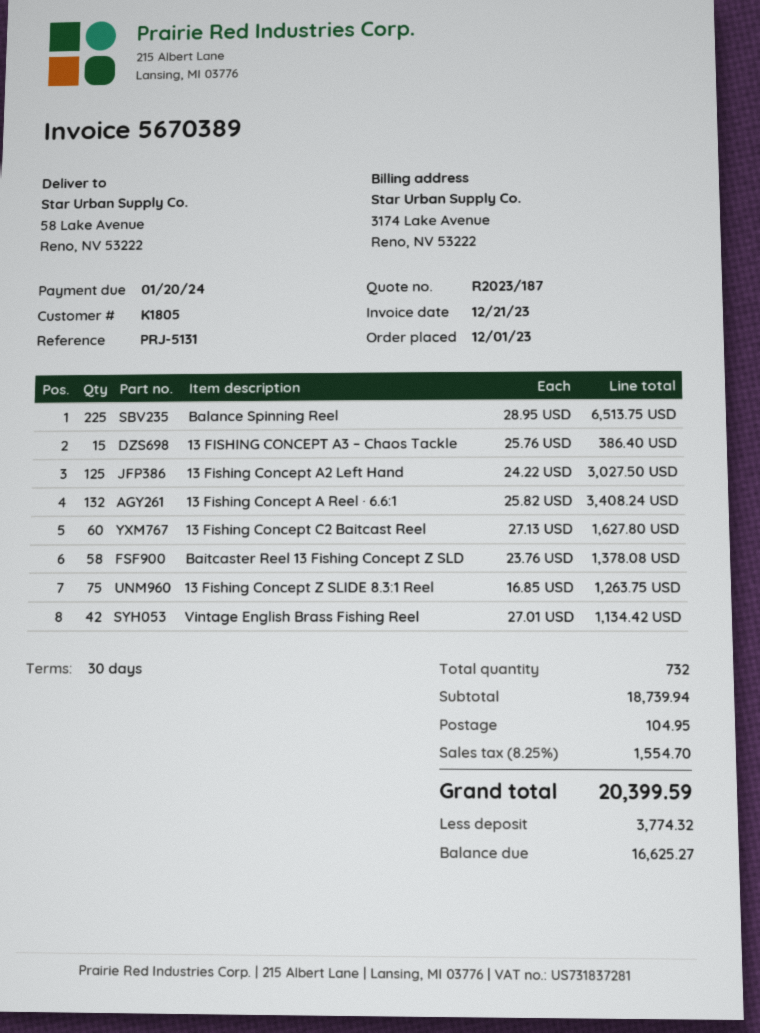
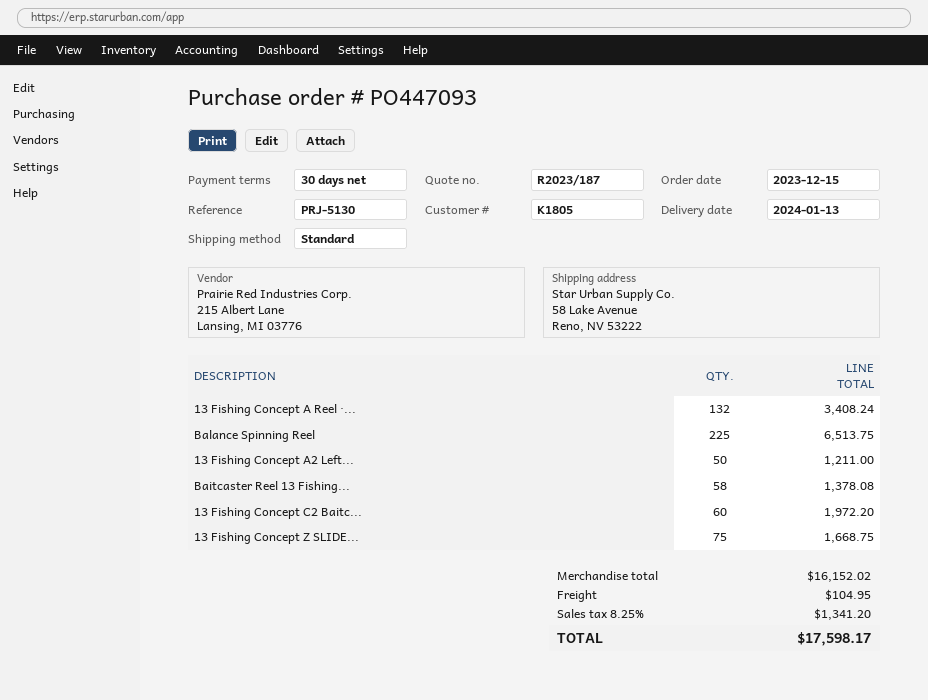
order date: 2023-12-01 -> 2023-12-15
reference: PRJ-5131 -> PRJ-5130
13 FISHING CONCEPT A3 – Chaos Tackle: 15 for 386.40 -> none
13 Fishing Concept A2 Left Hand: 125 for 3027.50 -> 50 for 1211.00
13 Fishing Concept C2 Baitcast Reel: 60 for 1627.80 -> 60 for 1972.20
13 Fishing Concept Z SLIDE 8.3:1 Reel: 75 for 1263.75 -> 75 for 1668.75
Vintage English Brass Fishing Reel: 42 for 1134.42 -> none
subtotal: 18739.94 -> 16152.02
tax: 8.25% = 1554.70 -> 8.25% = 1341.20
total: 20399.59 -> 17598.17

